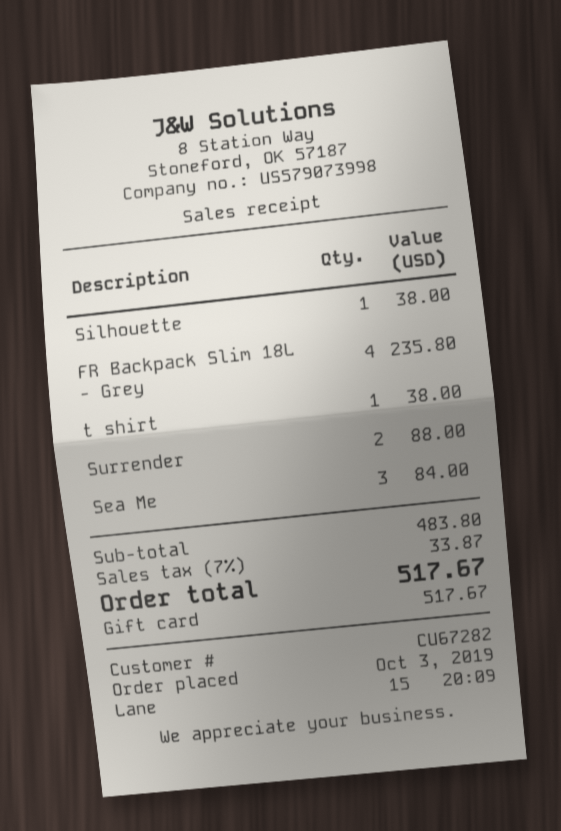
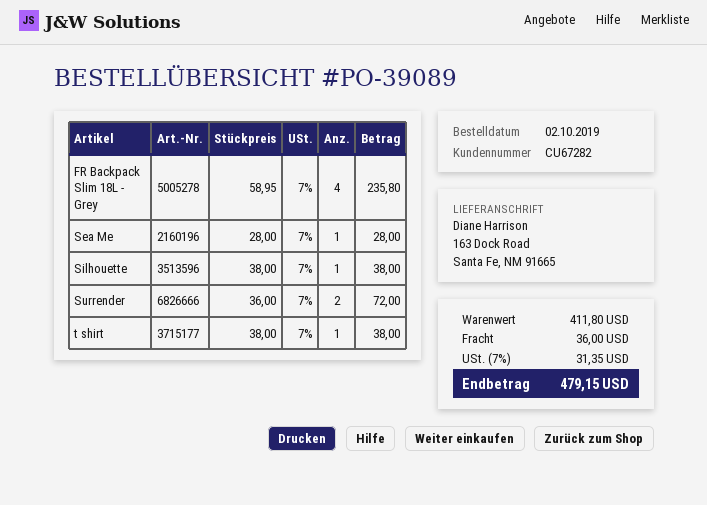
order date: 2019-10-03 -> 2019-10-02
Surrender: 2 for 88.00 -> 2 for 72.00
Sea Me: 3 for 84.00 -> 1 for 28.00
subtotal: 483.80 -> 411.80
shipping: none -> 36.00
tax: 7% = 33.87 -> 7% = 31.35
total: 517.67 -> 479.15

